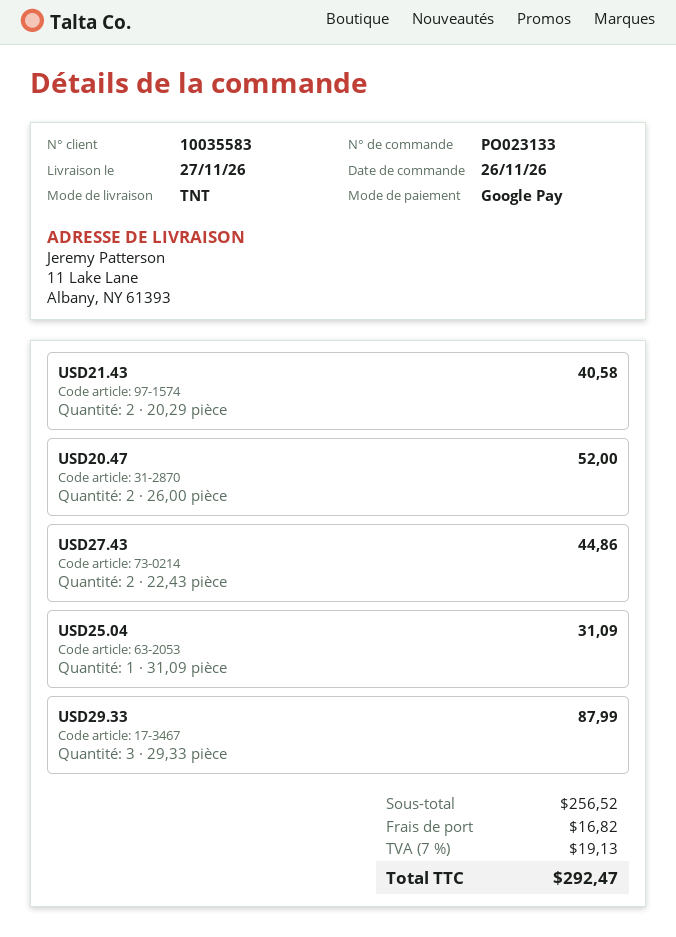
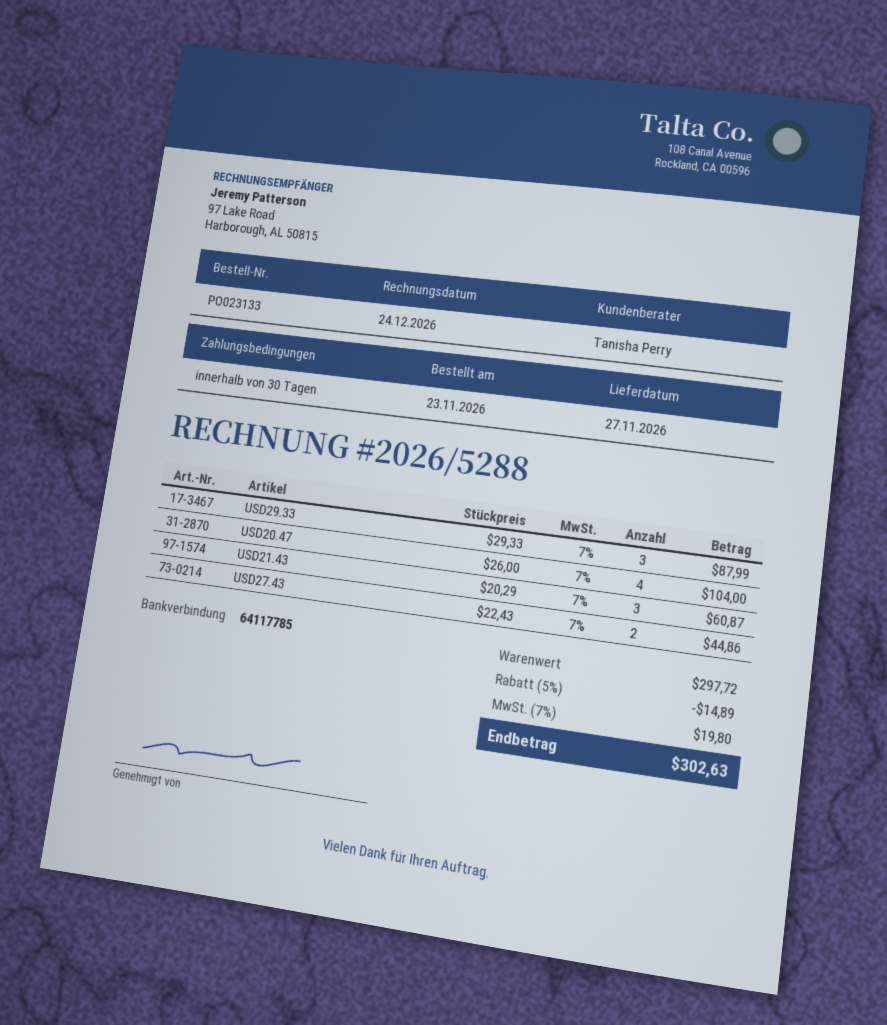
order date: 2026-11-26 -> 2026-11-23
USD21.43: 2 x 20.29 = 40.58 -> 3 x 20.29 = 60.87
USD20.47: 2 x 26.00 = 52.00 -> 4 x 26.00 = 104.00
USD25.04: 1 x 31.09 = 31.09 -> none
subtotal: 256.52 -> 297.72
discount: none -> 5% = 14.89
shipping: 16.82 -> none
tax: 7% = 19.13 -> 7% = 19.80
total: 292.47 -> 302.63

